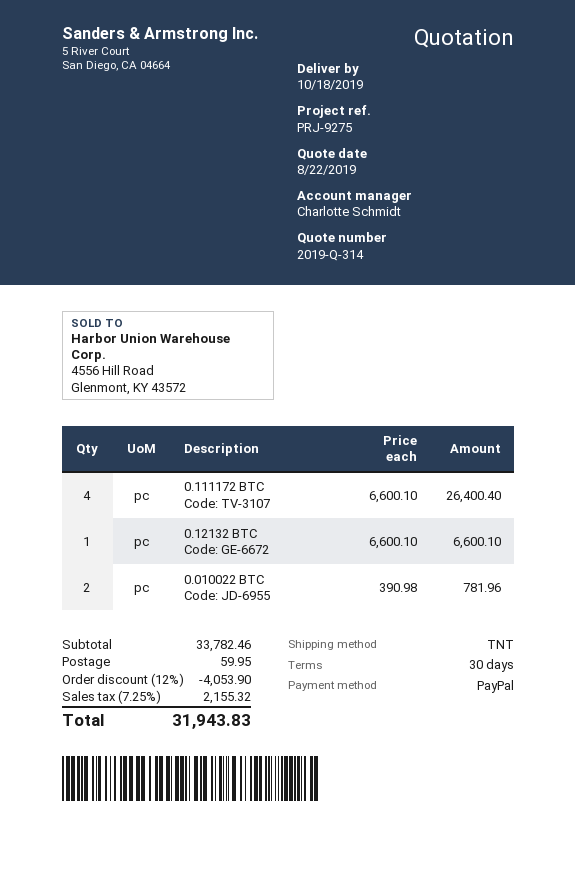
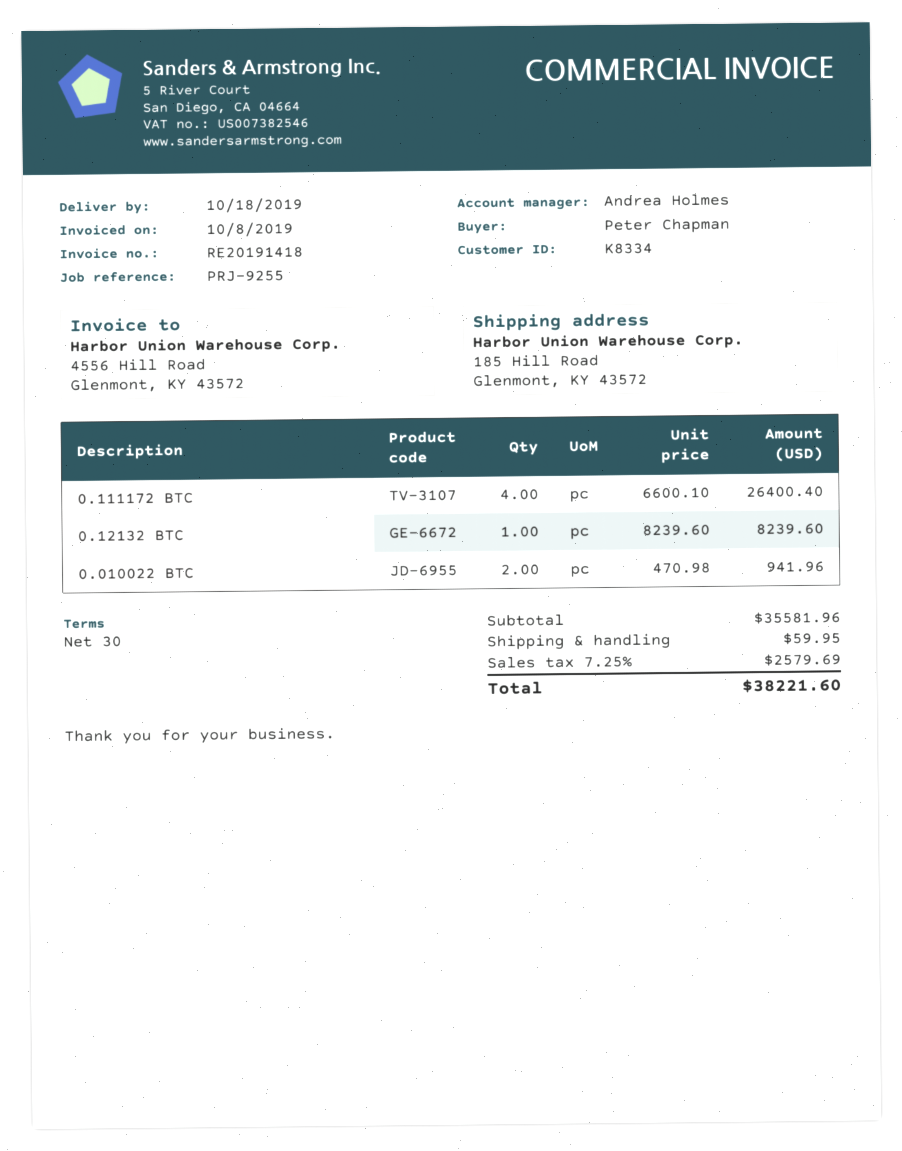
reference: PRJ-9275 -> PRJ-9255
sales rep: Charlotte Schmidt -> Andrea Holmes
0.12132 BTC: 1 x 6600.10 = 6600.10 -> 1 x 8239.60 = 8239.60
0.010022 BTC: 2 x 390.98 = 781.96 -> 2 x 470.98 = 941.96
subtotal: 33782.46 -> 35581.96
discount: 12% = 4053.90 -> none
tax: 7.25% = 2155.32 -> 7.25% = 2579.69
total: 31943.83 -> 38221.60

